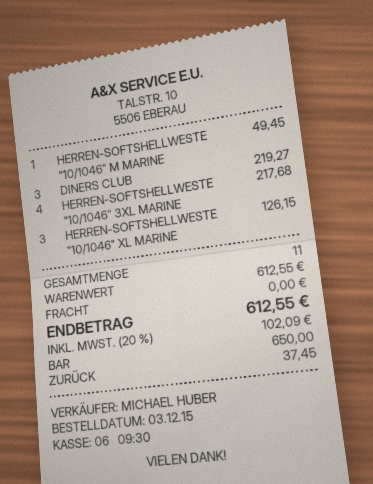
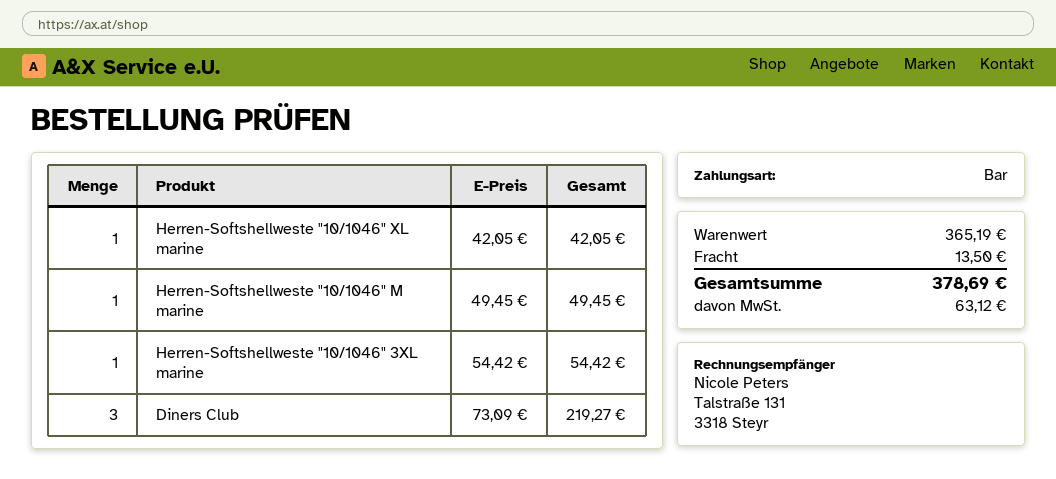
HERREN-SOFTSHELLWESTE "10/1046" 3XL MARINE: 4 for 217.68 -> 1 for 54.42
HERREN-SOFTSHELLWESTE "10/1046" XL MARINE: 3 for 126.15 -> 1 for 42.05
subtotal: 612.55 -> 365.19
shipping: 0.00 -> 13.50
tax: 102.09 -> 63.12
total: 612.55 -> 378.69

